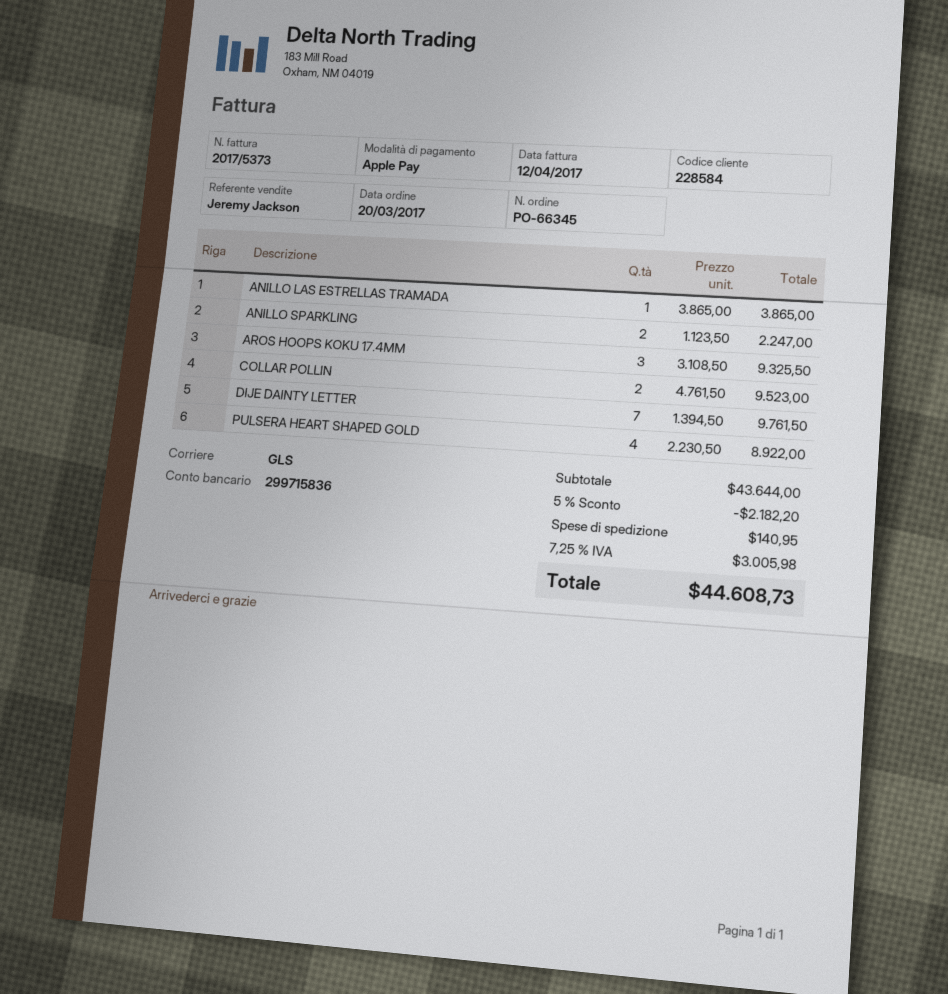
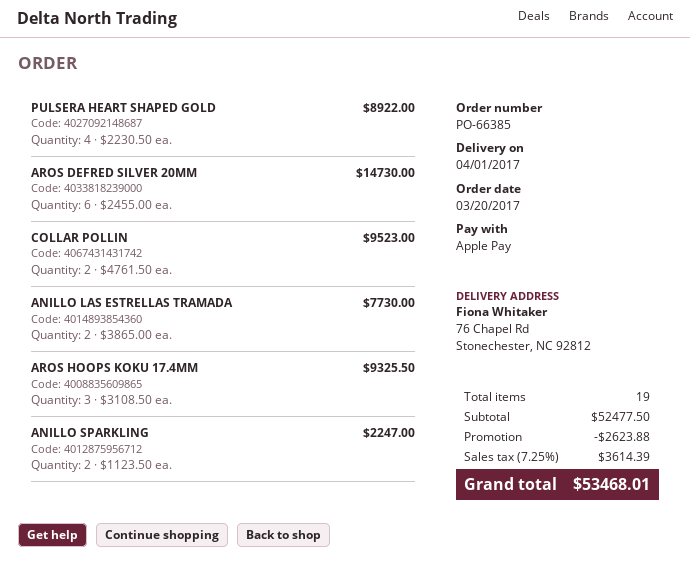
order number: PO-66345 -> PO-66385
ANILLO LAS ESTRELLAS TRAMADA: 1 x 3865.00 = 3865.00 -> 2 x 3865.00 = 7730.00
DIJE DAINTY LETTER: 7 x 1394.50 = 9761.50 -> none
AROS DEFRED SILVER 20MM: none -> 6 x 2455.00 = 14730.00
subtotal: 43644.00 -> 52477.50
discount: 2182.20 -> 2623.88
shipping: 140.95 -> none
tax: 7.25% = 3005.98 -> 7.25% = 3614.39
total: 44608.73 -> 53468.01

